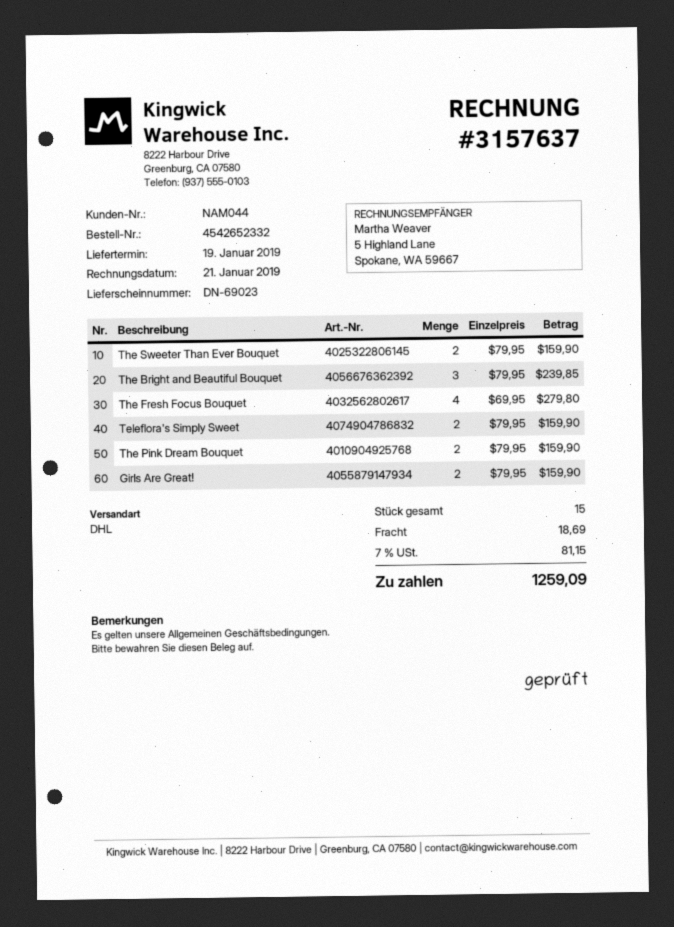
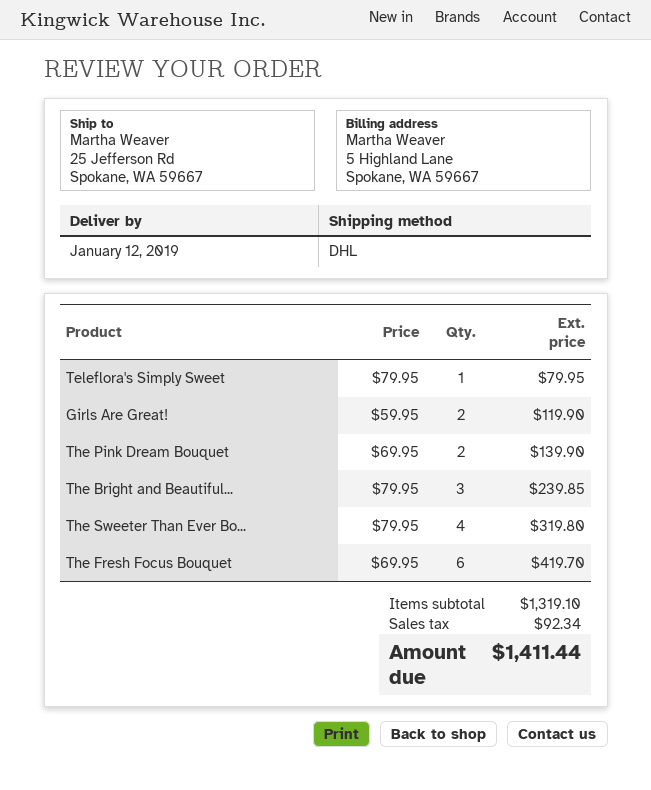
delivery date: 2019-01-19 -> 2019-01-12
The Sweeter Than Ever Bouquet: 2 x 79.95 = 159.90 -> 4 x 79.95 = 319.80
The Fresh Focus Bouquet: 4 x 69.95 = 279.80 -> 6 x 69.95 = 419.70
Teleflora's Simply Sweet: 2 x 79.95 = 159.90 -> 1 x 79.95 = 79.95
The Pink Dream Bouquet: 2 x 79.95 = 159.90 -> 2 x 69.95 = 139.90
Girls Are Great!: 2 x 79.95 = 159.90 -> 2 x 59.95 = 119.90
shipping: 18.69 -> none
tax: 81.15 -> 92.34
total: 1259.09 -> 1411.44

